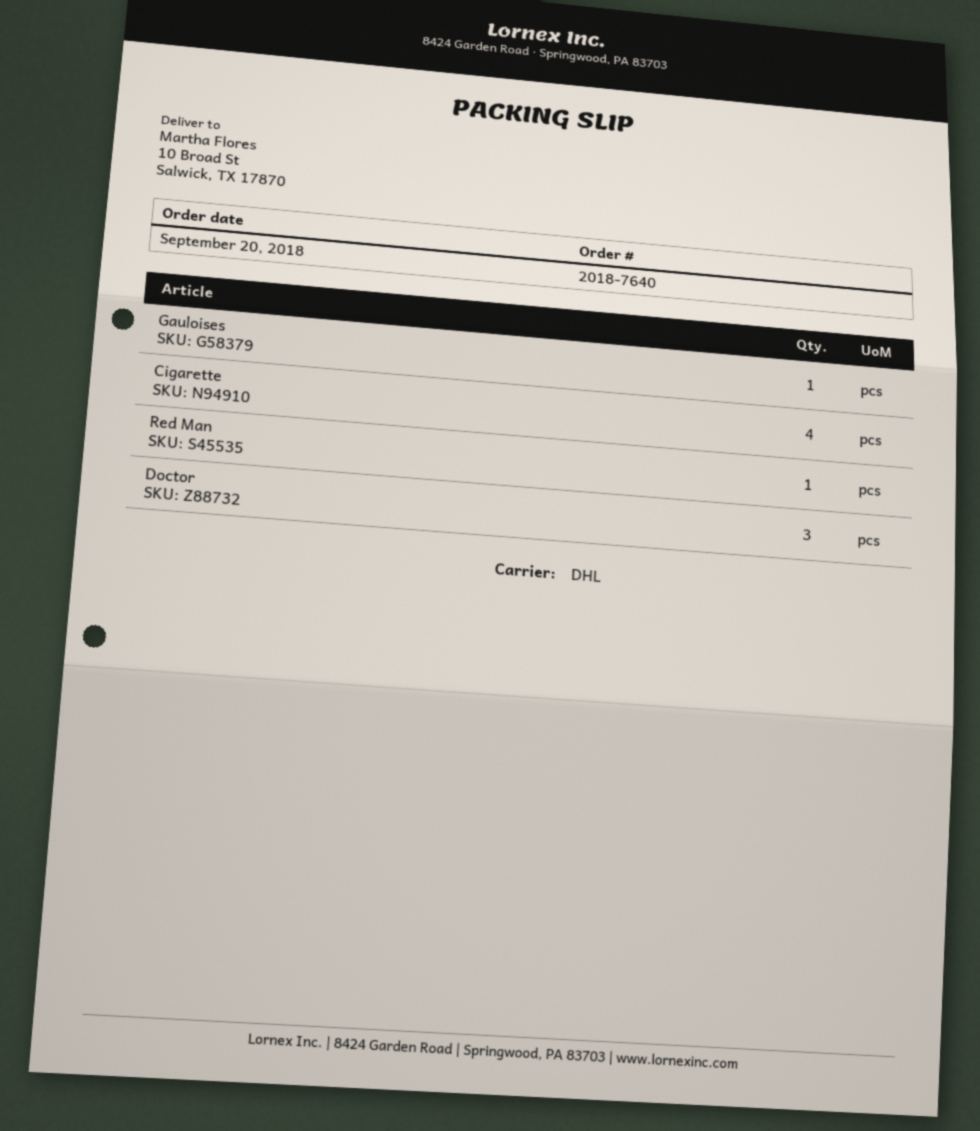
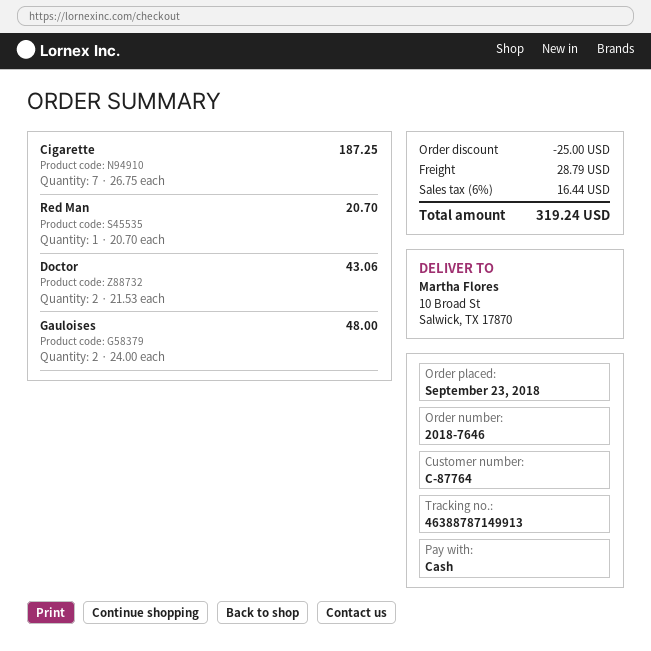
order number: 2018-7640 -> 2018-7646
order date: 2018-09-20 -> 2018-09-23
Gauloises: 1 -> 2
Cigarette: 4 -> 7
Doctor: 3 -> 2

